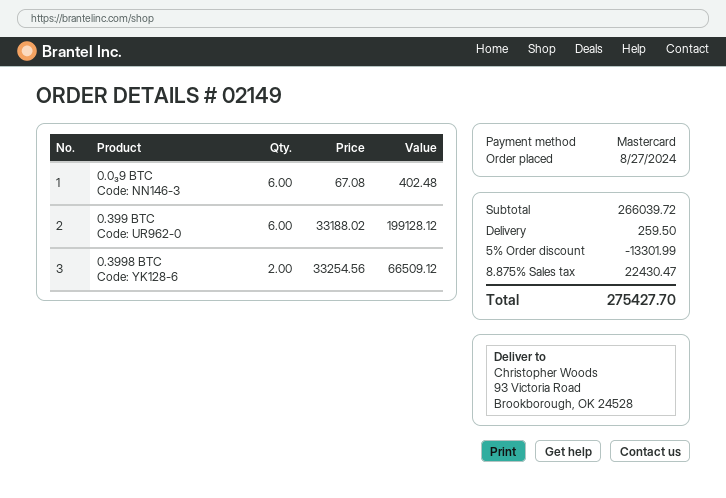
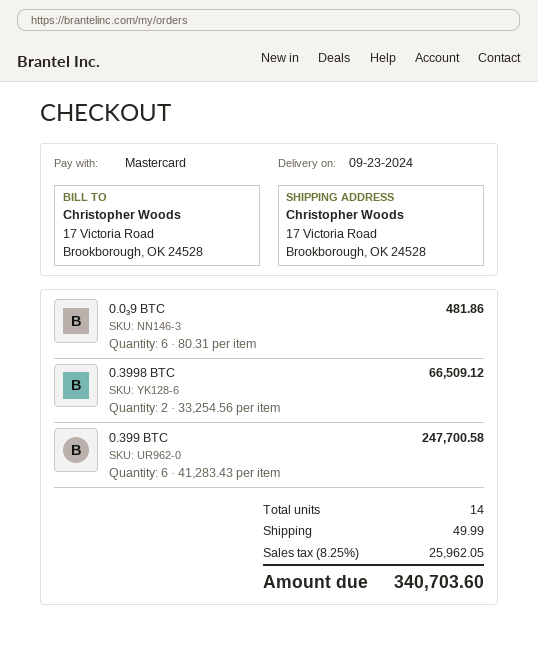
ship to: 93 Victoria Road, Brookborough, OK 24528 -> 17 Victoria Road, Brookborough, OK 24528
0.0₃9 BTC: 6 x 67.08 = 402.48 -> 6 x 80.31 = 481.86
0.399 BTC: 6 x 33188.02 = 199128.12 -> 6 x 41283.43 = 247700.58
discount: 5% = 13301.99 -> none
shipping: 259.50 -> 49.99
tax: 8.875% = 22430.47 -> 8.25% = 25962.05
total: 275427.70 -> 340703.60

